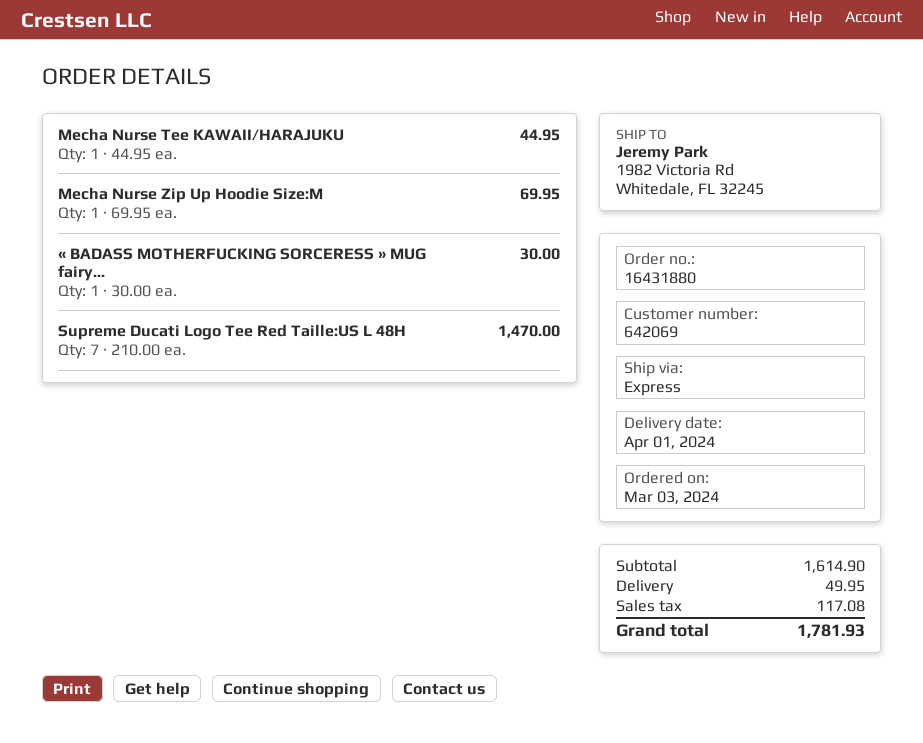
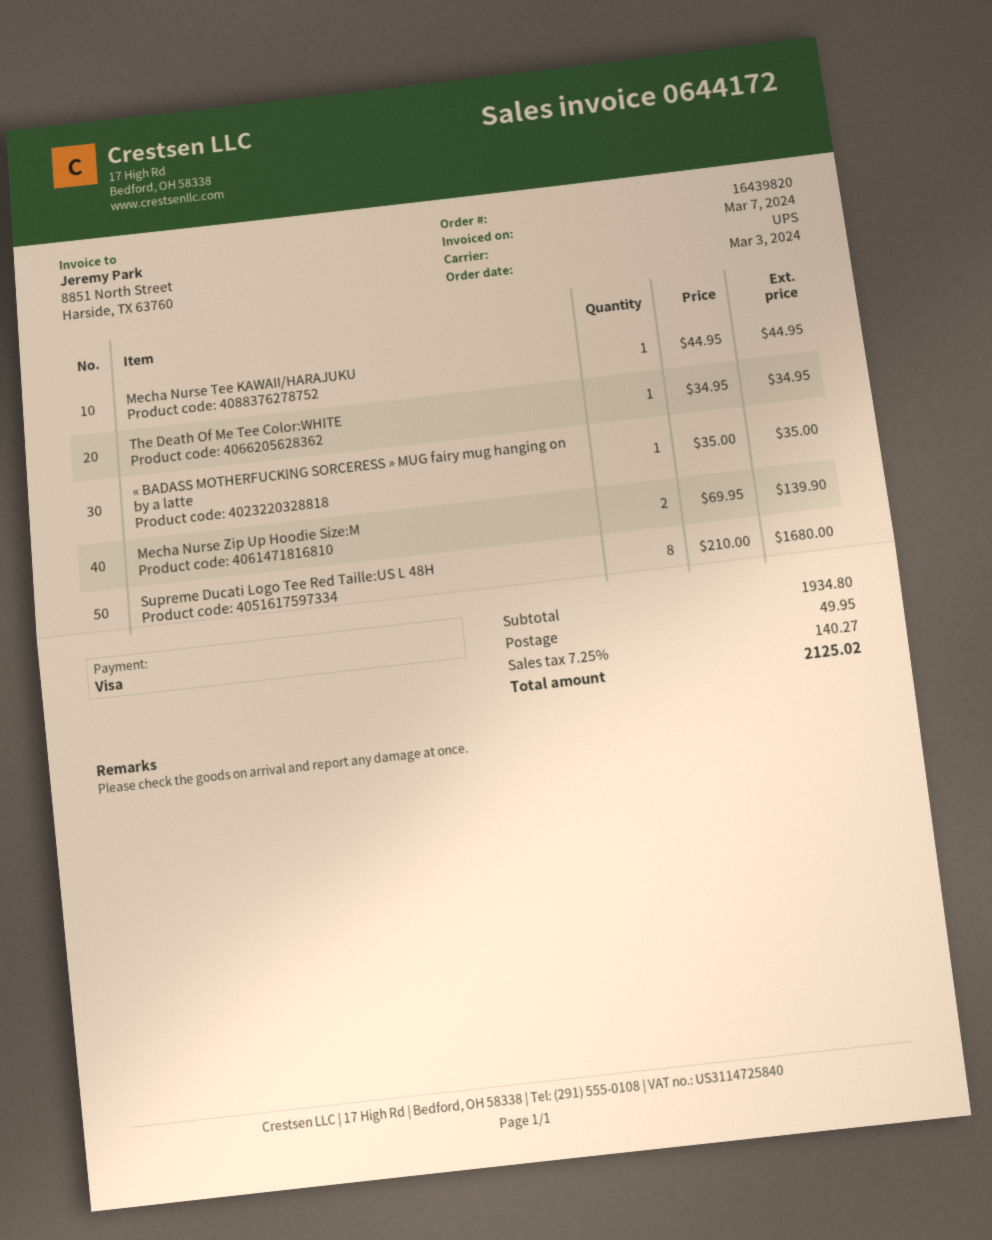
order number: 16431880 -> 16439820
shipping method: express -> UPS
Mecha Nurse Zip Up Hoodie Size:M: 1 x 69.95 = 69.95 -> 2 x 69.95 = 139.90
« BADASS MOTHERFUCKING SORCERESS » MUG fairy...: 1 x 30.00 = 30.00 -> 1 x 35.00 = 35.00
Supreme Ducati Logo Tee Red Taille:US L 48H: 7 x 210.00 = 1470.00 -> 8 x 210.00 = 1680.00
The Death Of Me Tee Color:WHITE: none -> 1 x 34.95 = 34.95
subtotal: 1614.90 -> 1934.80
tax: 117.08 -> 140.27
total: 1781.93 -> 2125.02

